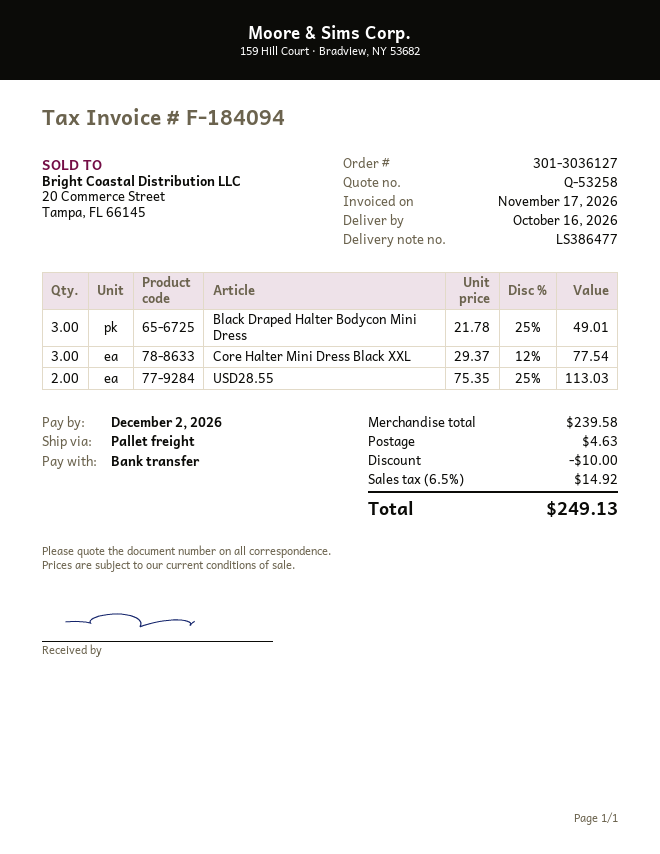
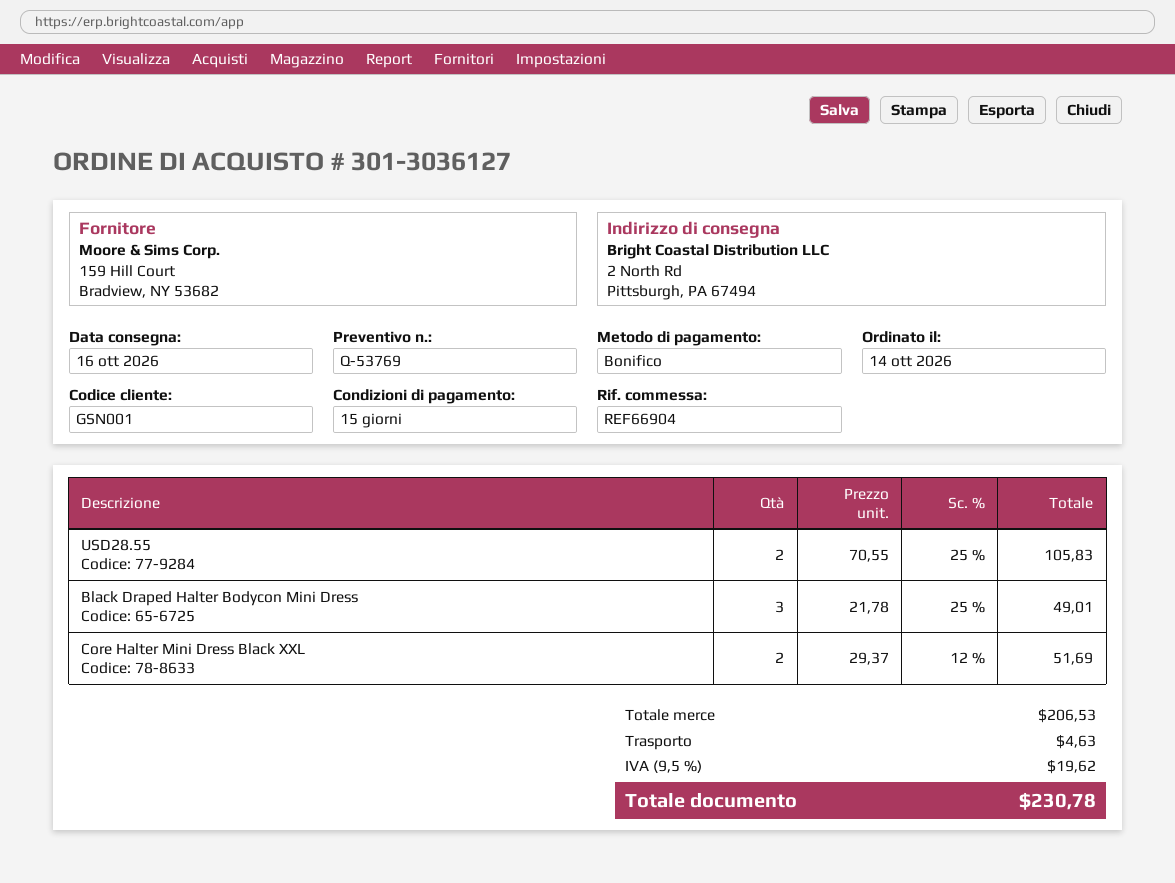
quote number: Q-53258 -> Q-53769
Core Halter Mini Dress Black XXL: 3 x 29.37 - 12% = 77.54 -> 2 x 29.37 - 12% = 51.69
USD28.55: 2 x 75.35 - 25% = 113.03 -> 2 x 70.55 - 25% = 105.83
subtotal: 239.58 -> 206.53
discount: 10.00 -> none
tax: 6.5% = 14.92 -> 9.5% = 19.62
total: 249.13 -> 230.78

